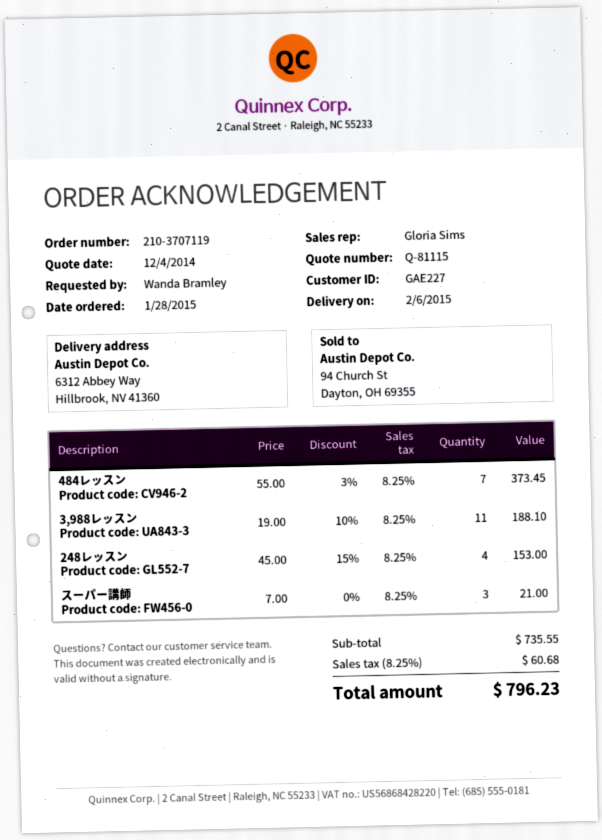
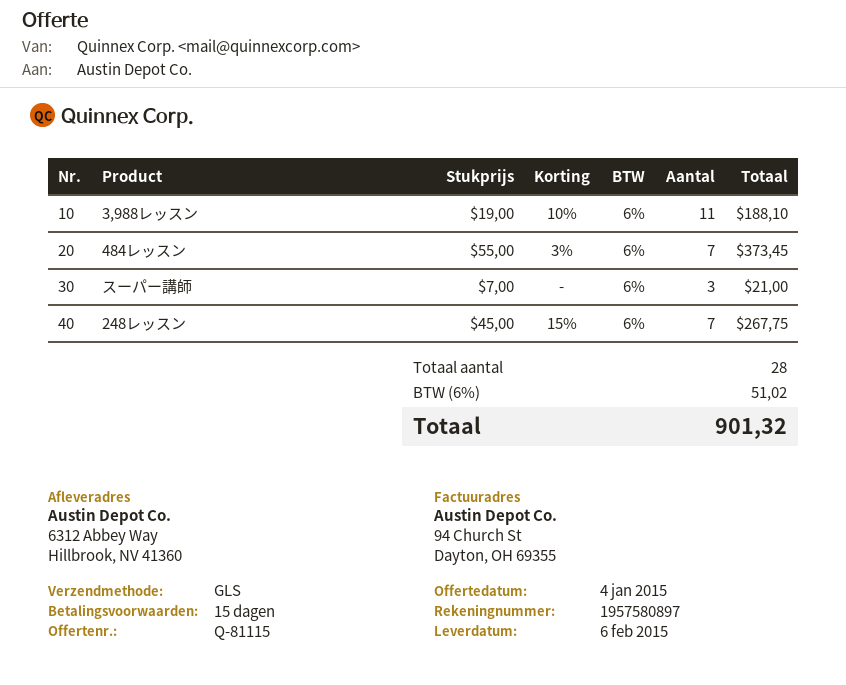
quote date: 2014-12-04 -> 2015-01-04
248レッスン: 4 x 45.00 - 15% = 153.00 -> 7 x 45.00 - 15% = 267.75
tax: 8.25% = 60.68 -> 6% = 51.02
total: 796.23 -> 901.32

